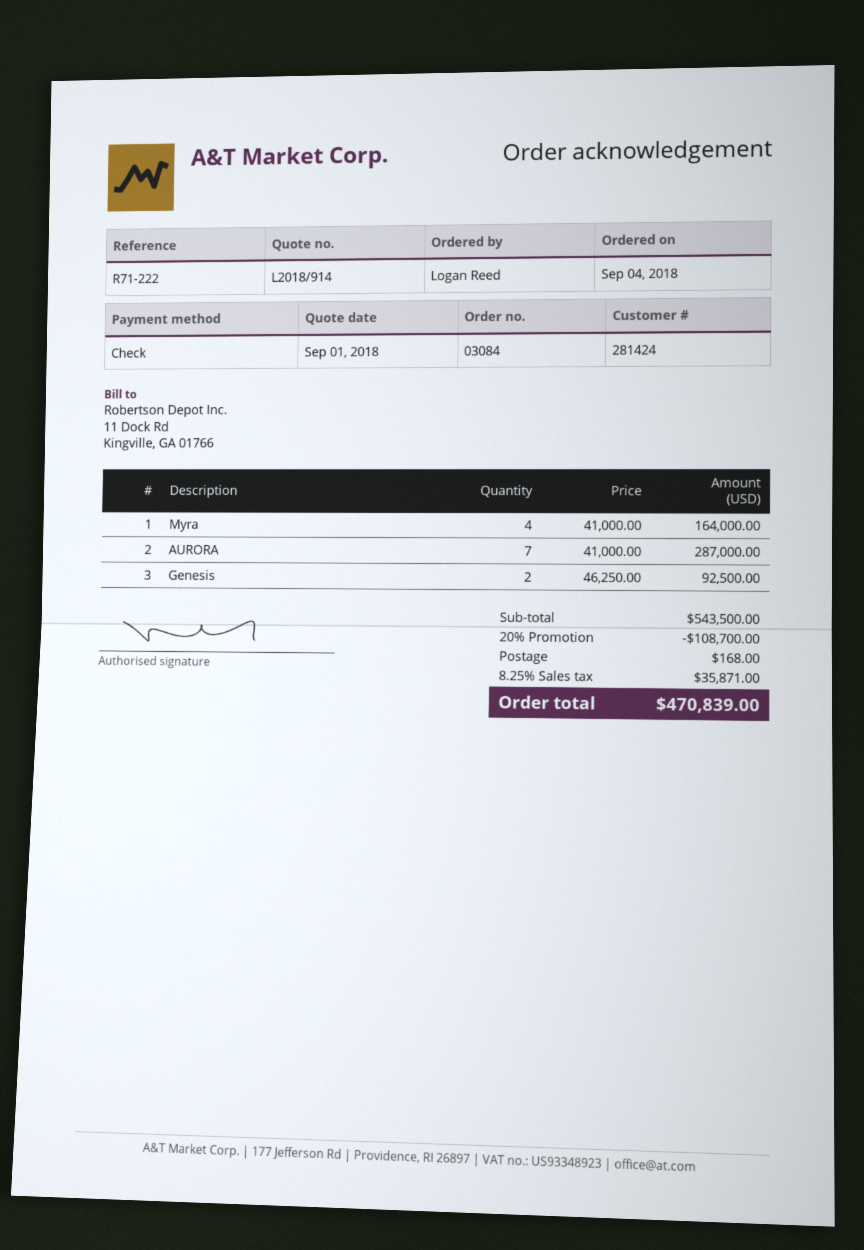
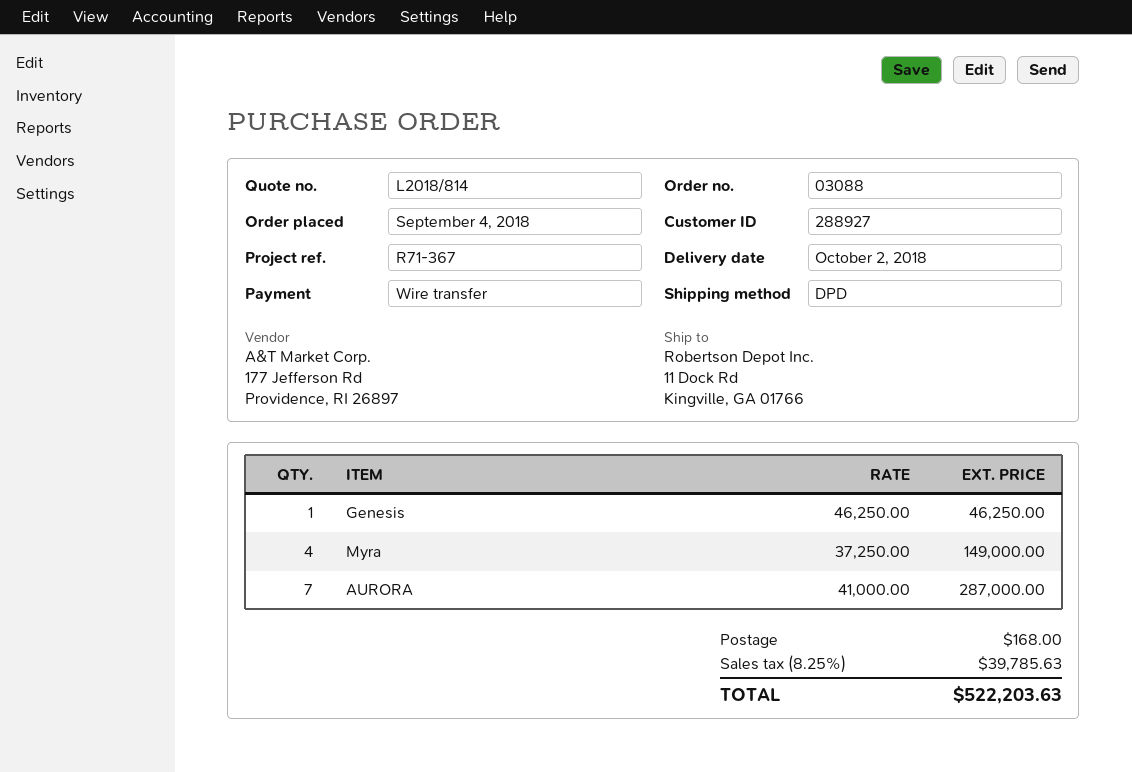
quote number: L2018/914 -> L2018/814
order number: 03084 -> 03088
customer number: 281424 -> 288927
reference: R71-222 -> R71-367
payment method: cheque -> bank transfer
Myra: 4 x 41000.00 = 164000.00 -> 4 x 37250.00 = 149000.00
Genesis: 2 x 46250.00 = 92500.00 -> 1 x 46250.00 = 46250.00
discount: 20% = 108700.00 -> none
tax: 8.25% = 35871.00 -> 8.25% = 39785.63
total: 470839.00 -> 522203.63

